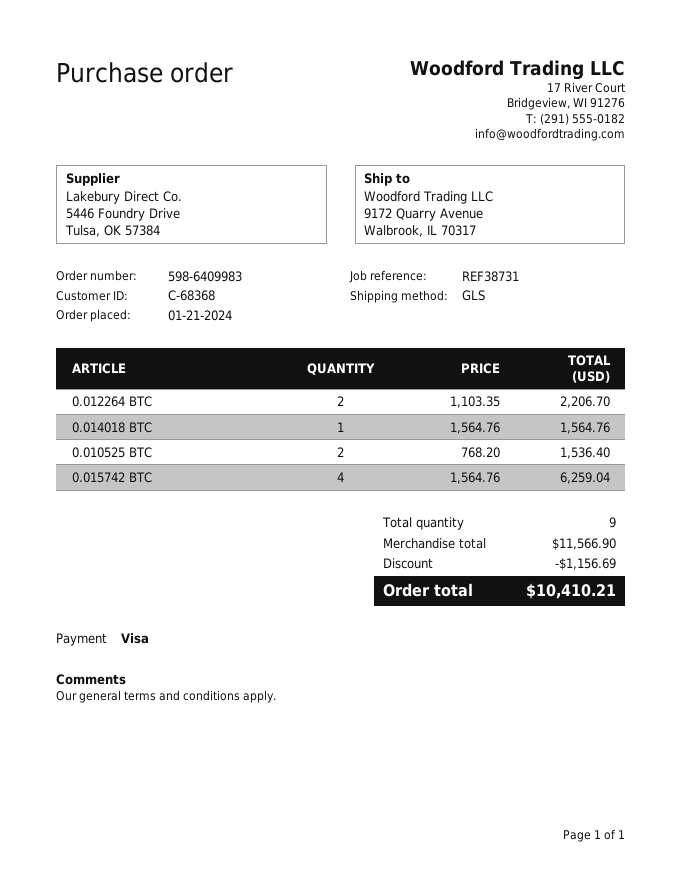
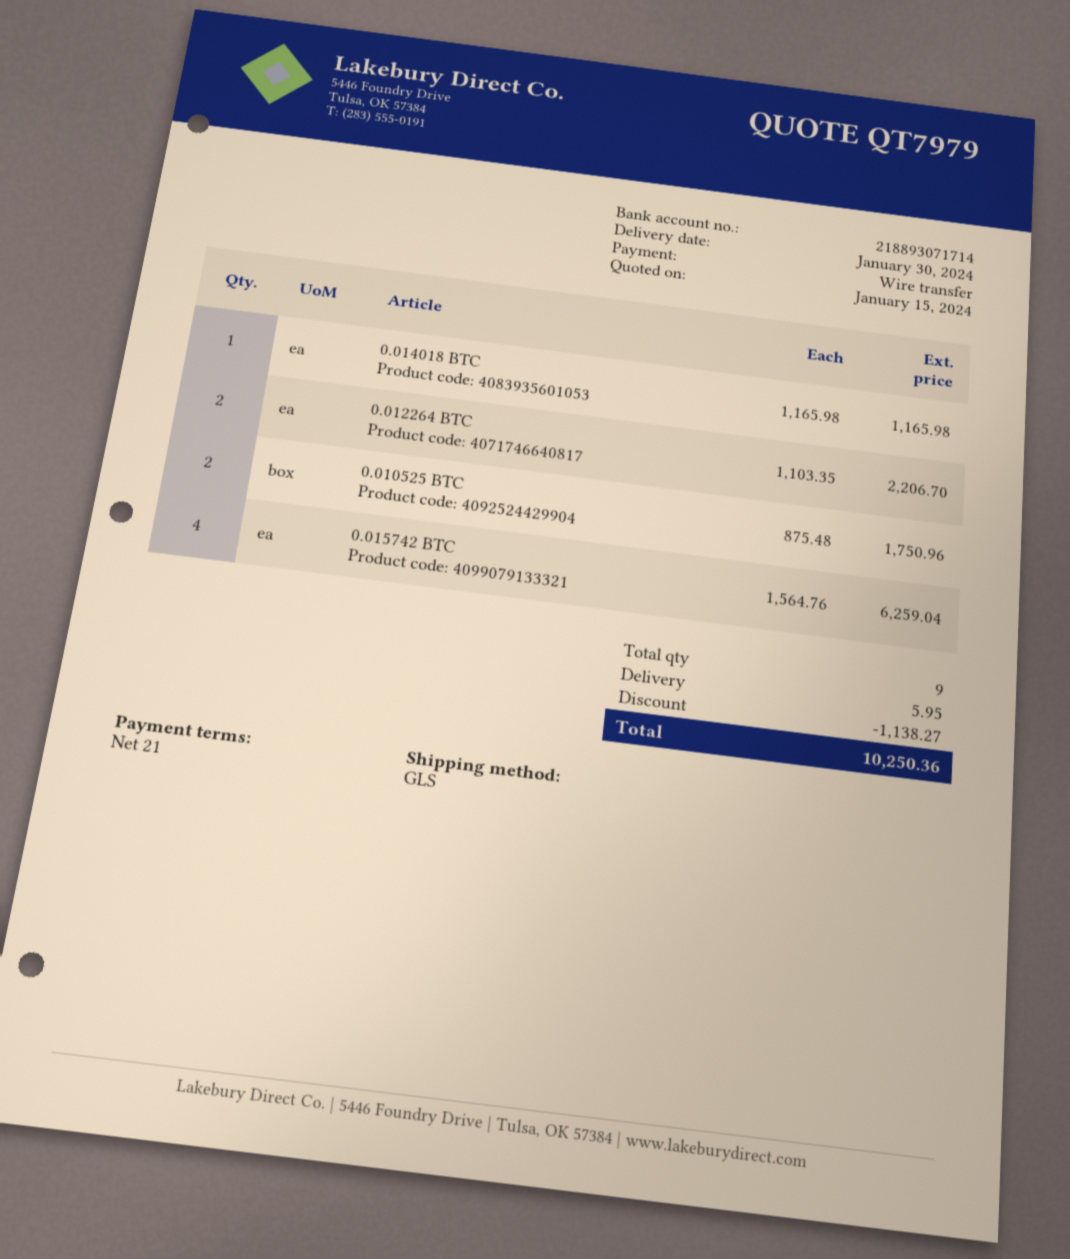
payment method: Visa -> bank transfer
0.014018 BTC: 1 x 1564.76 = 1564.76 -> 1 x 1165.98 = 1165.98
0.010525 BTC: 2 x 768.20 = 1536.40 -> 2 x 875.48 = 1750.96
discount: 1156.69 -> 1138.27
shipping: none -> 5.95
total: 10410.21 -> 10250.36

